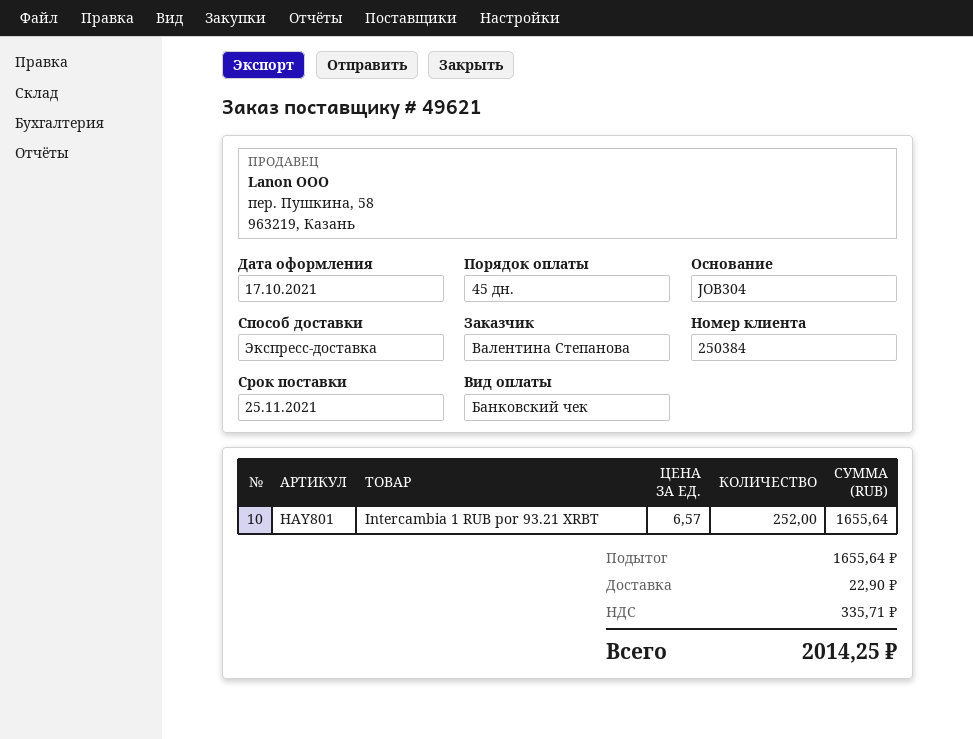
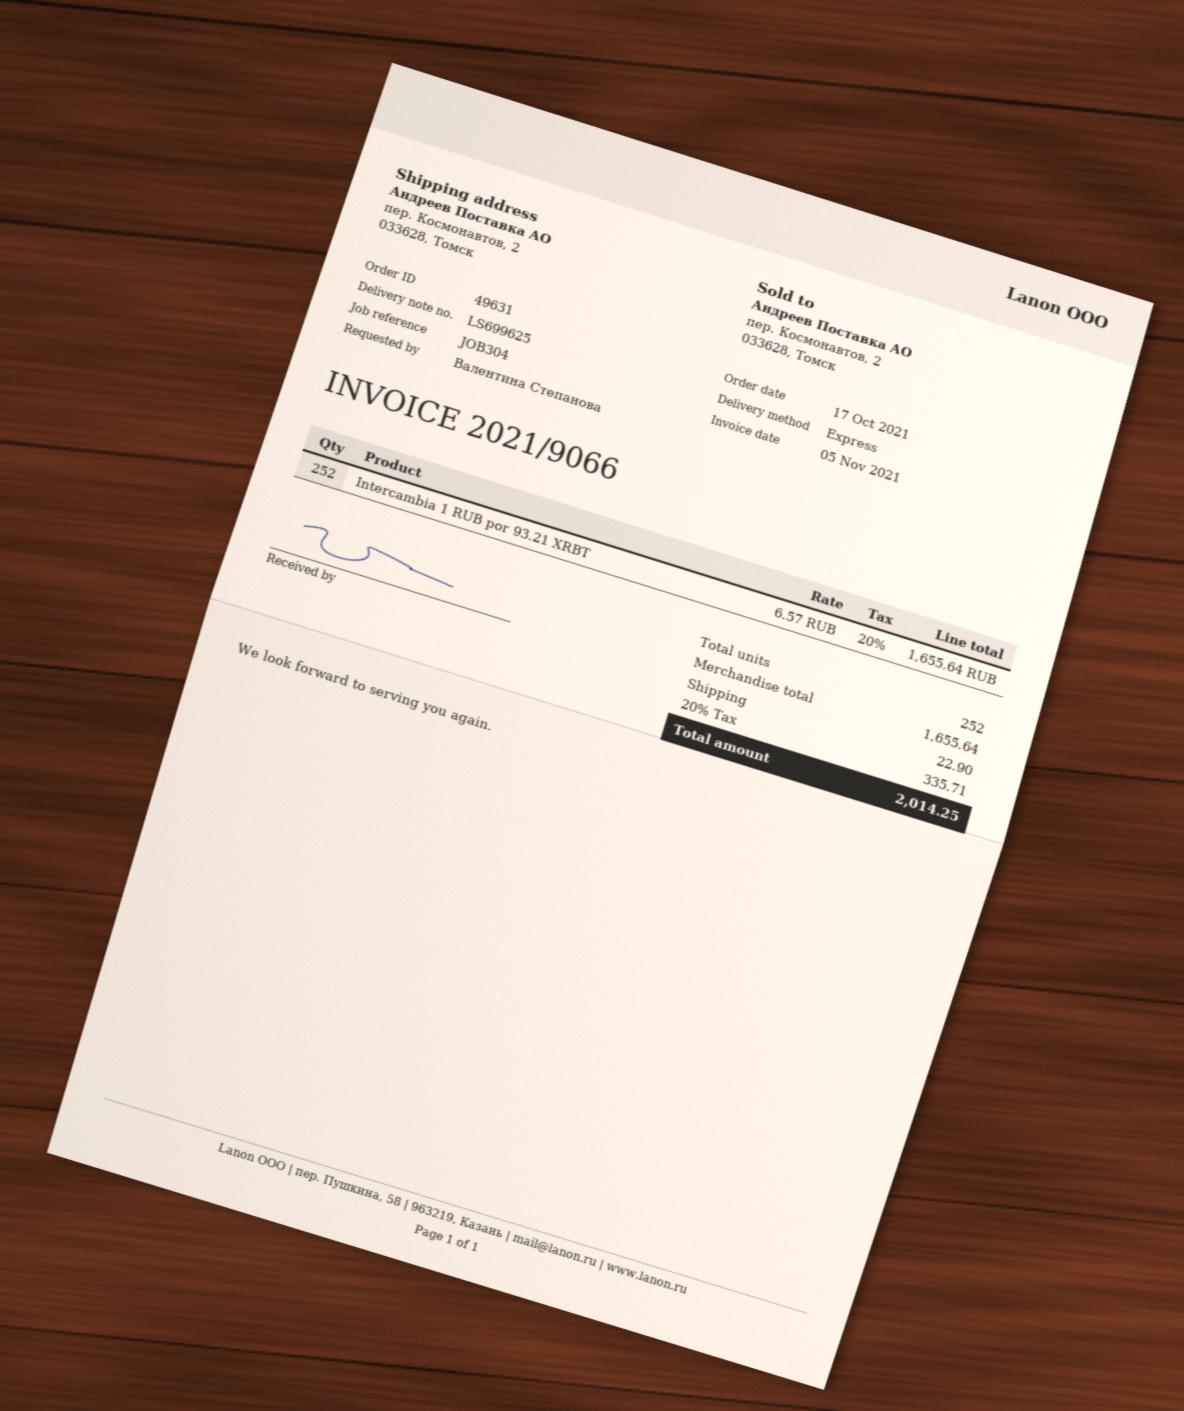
order number: 49621 -> 49631

